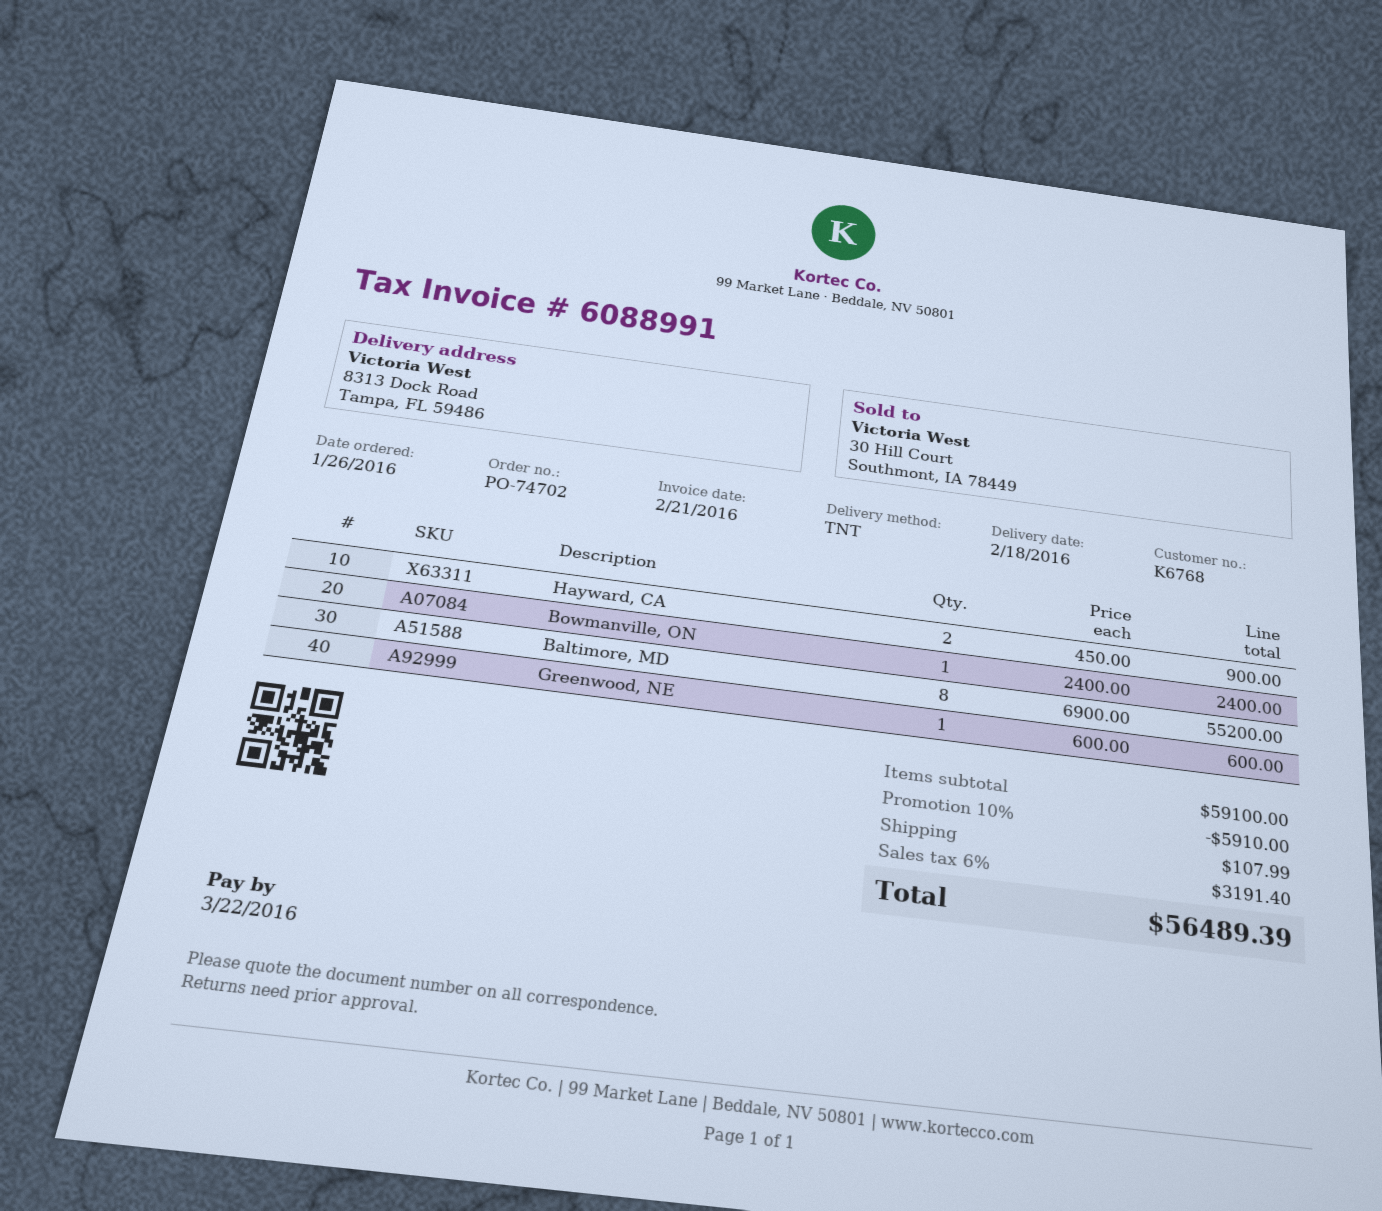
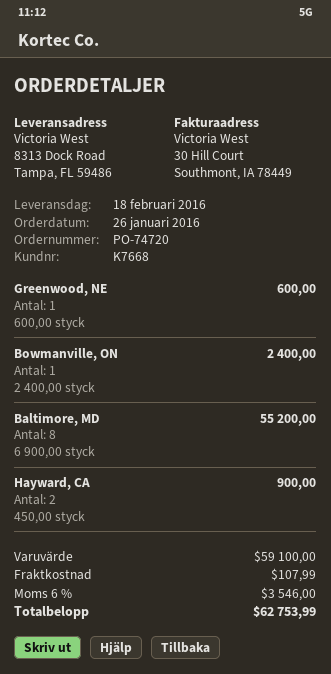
order number: PO-74702 -> PO-74720
customer number: K6768 -> K7668
discount: 10% = 5910.00 -> none
tax: 6% = 3191.40 -> 6% = 3546.00
total: 56489.39 -> 62753.99

